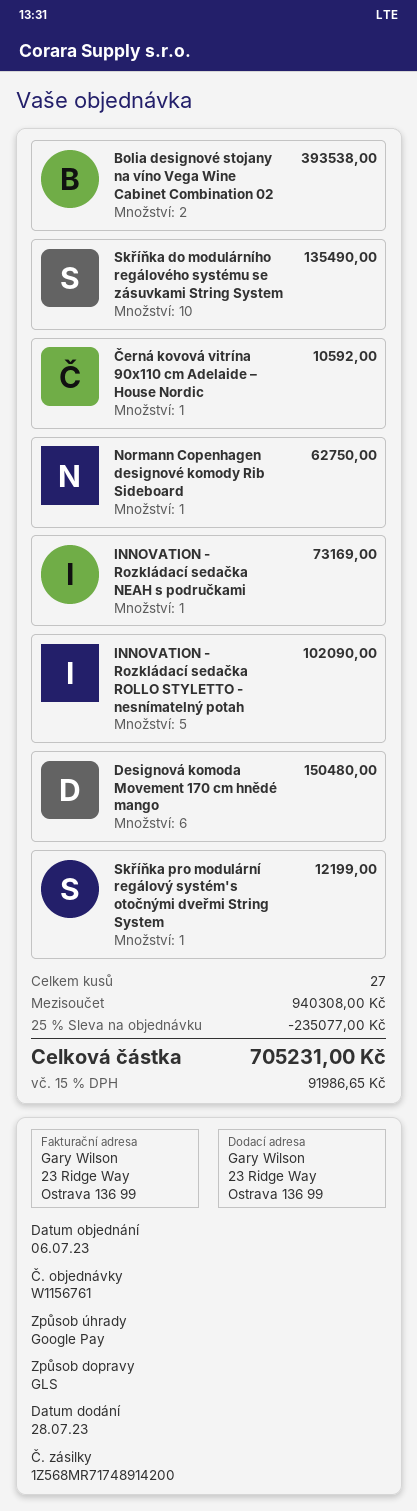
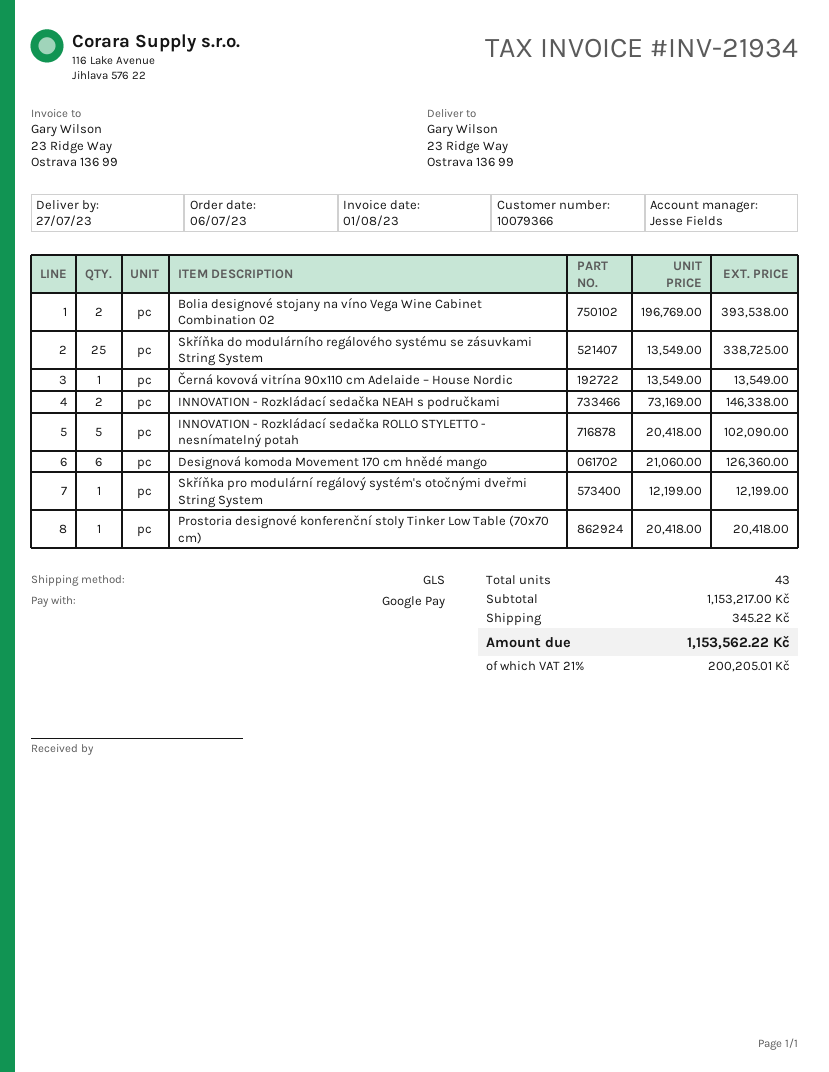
delivery date: 2023-07-28 -> 2023-07-27
Skříňka do modulárního regálového systému se zásuvkami String System: 10 for 135490.00 -> 25 for 338725.00
Černá kovová vitrína 90x110 cm Adelaide – House Nordic: 1 for 10592.00 -> 1 for 13549.00
Normann Copenhagen designové komody Rib Sideboard: 1 for 62750.00 -> none
INNOVATION - Rozkládací sedačka NEAH s područkami: 1 for 73169.00 -> 2 for 146338.00
Designová komoda Movement 170 cm hnědé mango: 6 for 150480.00 -> 6 for 126360.00
Prostoria designové konferenční stoly Tinker Low Table (70x70 cm): none -> 1 for 20418.00
total quantity: 27 -> 43
subtotal: 940308.00 -> 1153217.00
discount: 25% = 235077.00 -> none
shipping: none -> 345.22
tax: 15% = 91986.65 -> 21% = 200205.01
total: 705231.00 -> 1153562.22

